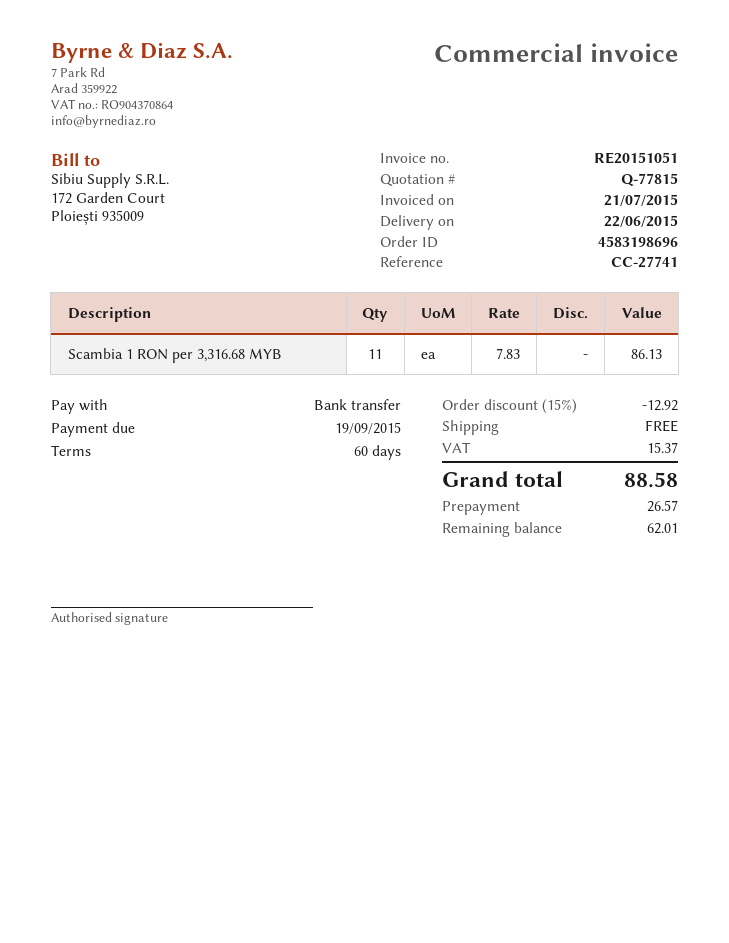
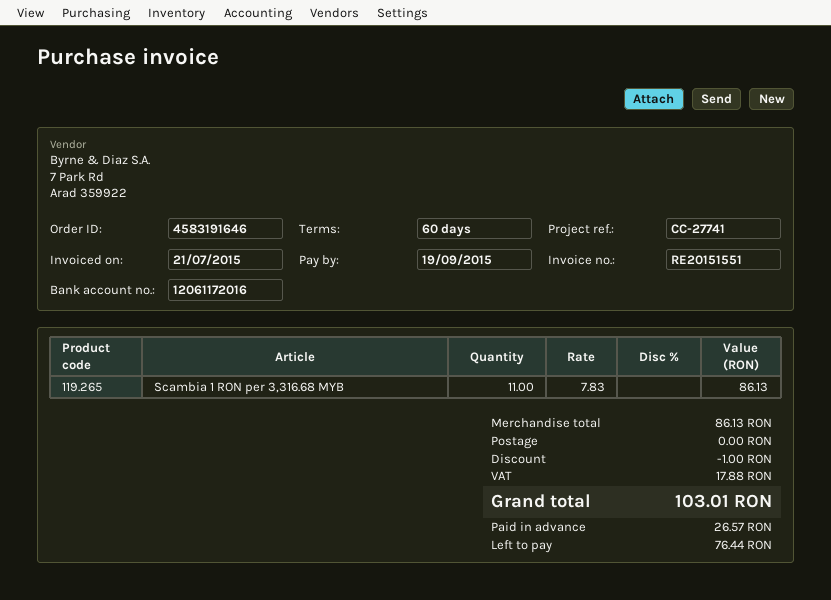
order number: 4583198696 -> 4583191646
invoice number: RE20151051 -> RE20151551
discount: 12.92 -> 1.00
tax: 15.37 -> 17.88
total: 88.58 -> 103.01
balance: 62.01 -> 76.44

